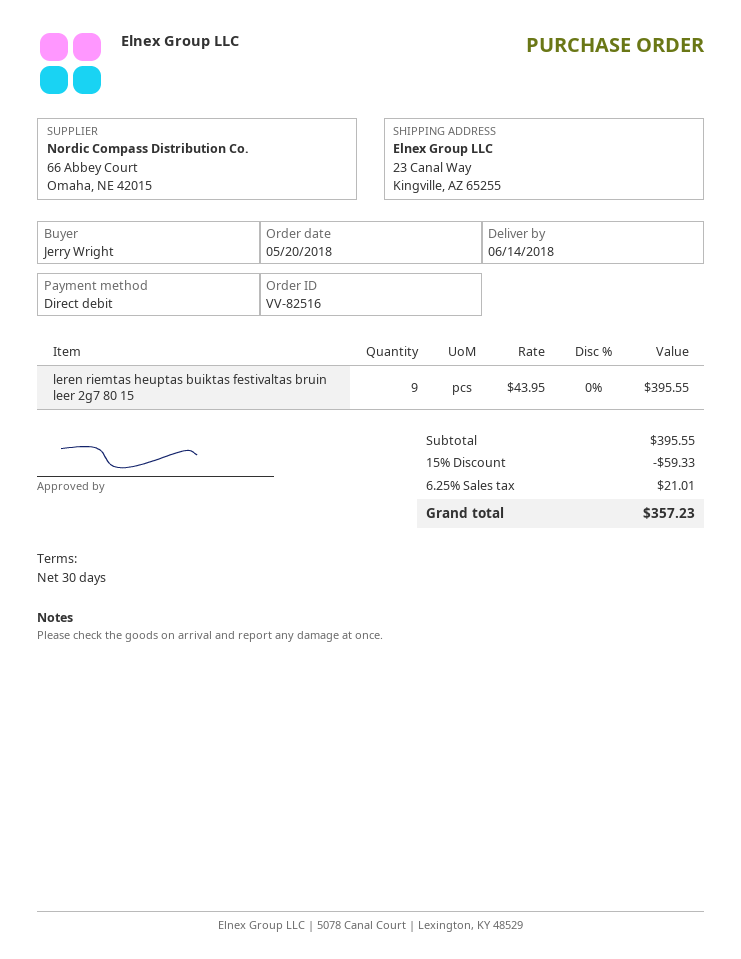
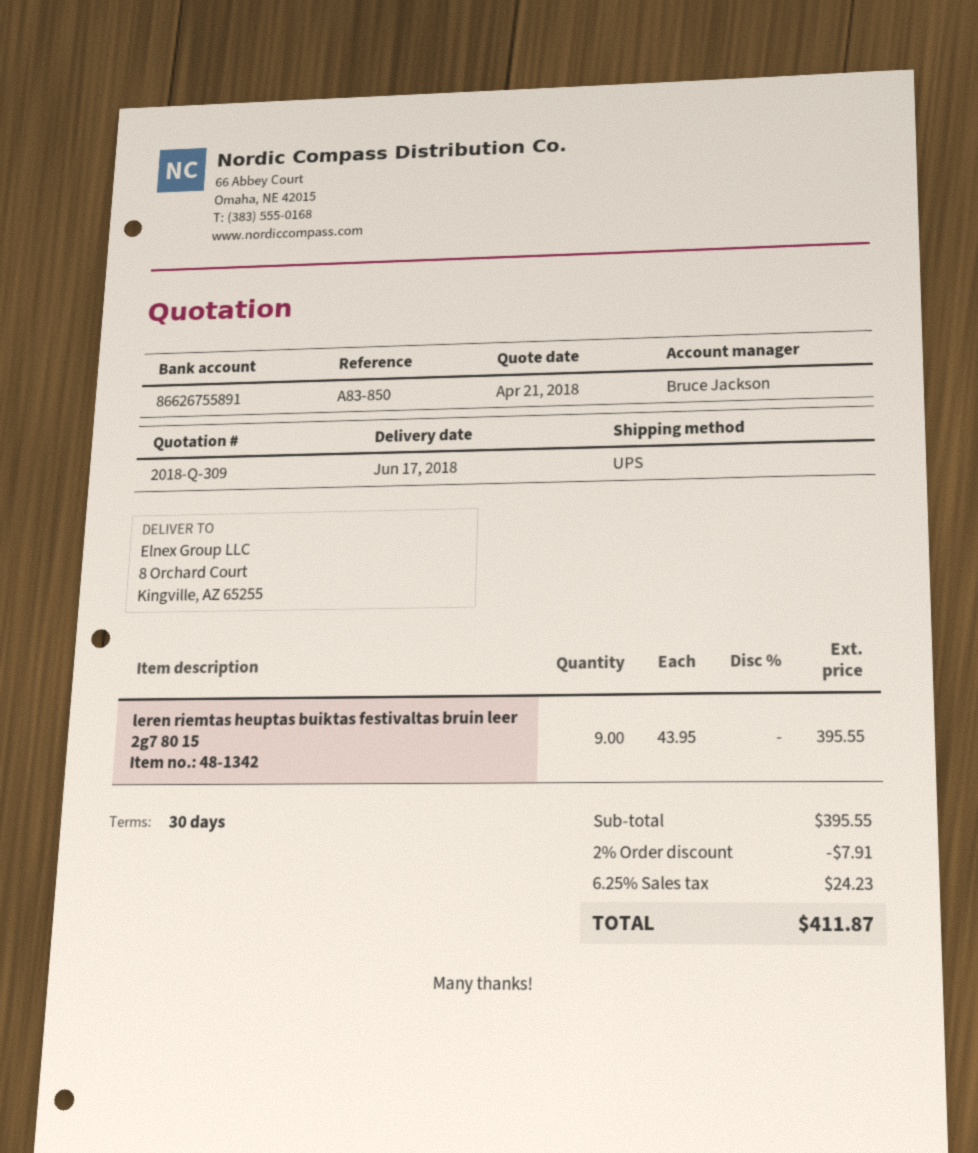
delivery date: 2018-06-14 -> 2018-06-17
ship to: 23 Canal Way, Kingville, AZ 65255 -> 8 Orchard Court, Kingville, AZ 65255
discount: 15% = 59.33 -> 2% = 7.91
tax: 6.25% = 21.01 -> 6.25% = 24.23
total: 357.23 -> 411.87

